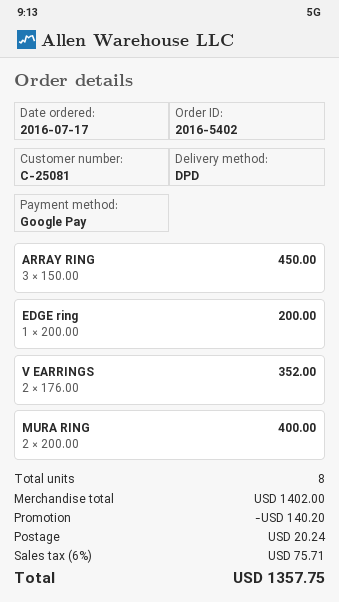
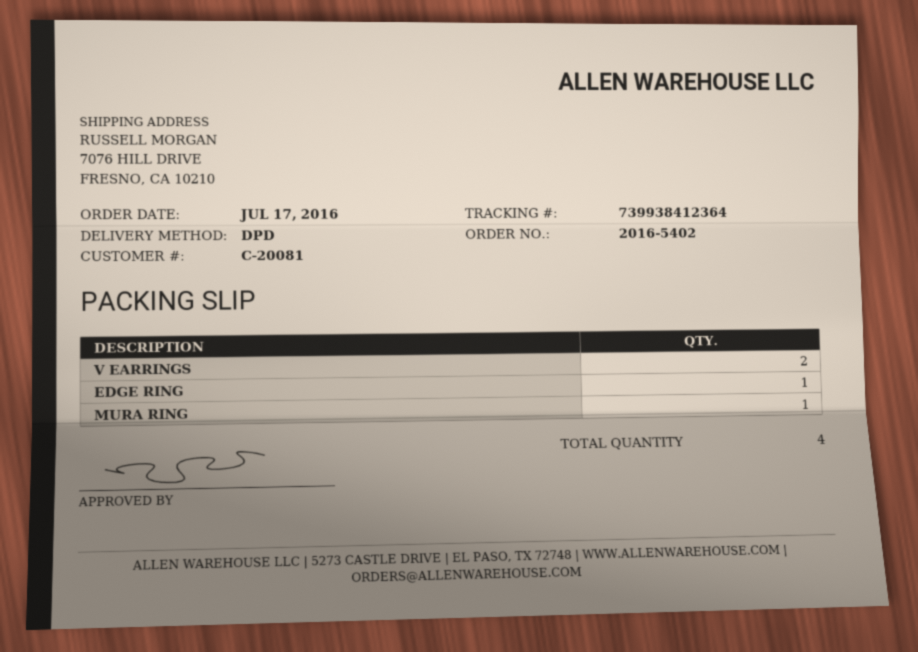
customer number: C-25081 -> C-20081
ARRAY RING: 3 -> none
MURA RING: 2 -> 1
total quantity: 8 -> 4

